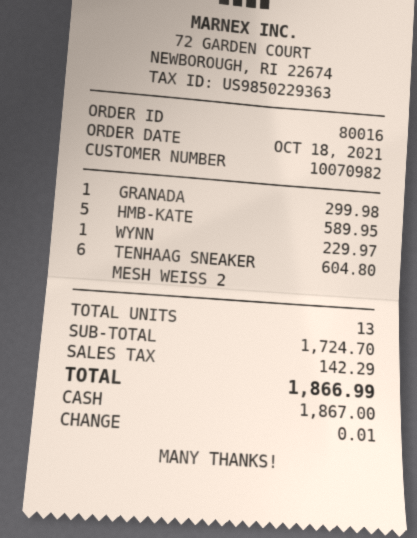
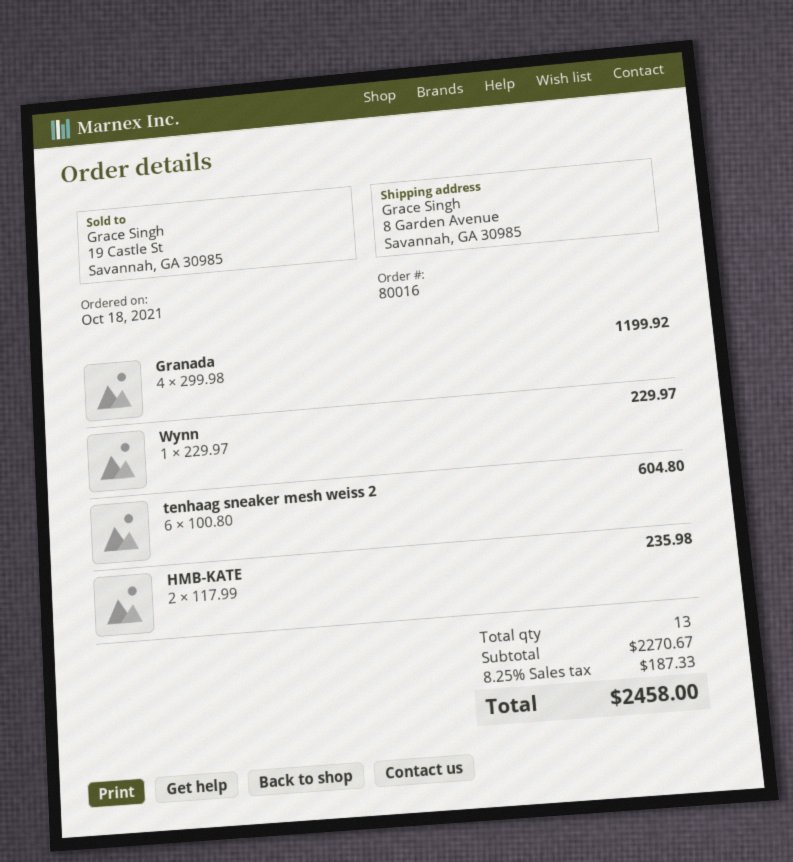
GRANADA: 1 for 299.98 -> 4 for 1199.92
HMB-KATE: 5 for 589.95 -> 2 for 235.98
subtotal: 1724.70 -> 2270.67
tax: 142.29 -> 187.33
total: 1866.99 -> 2458.00

